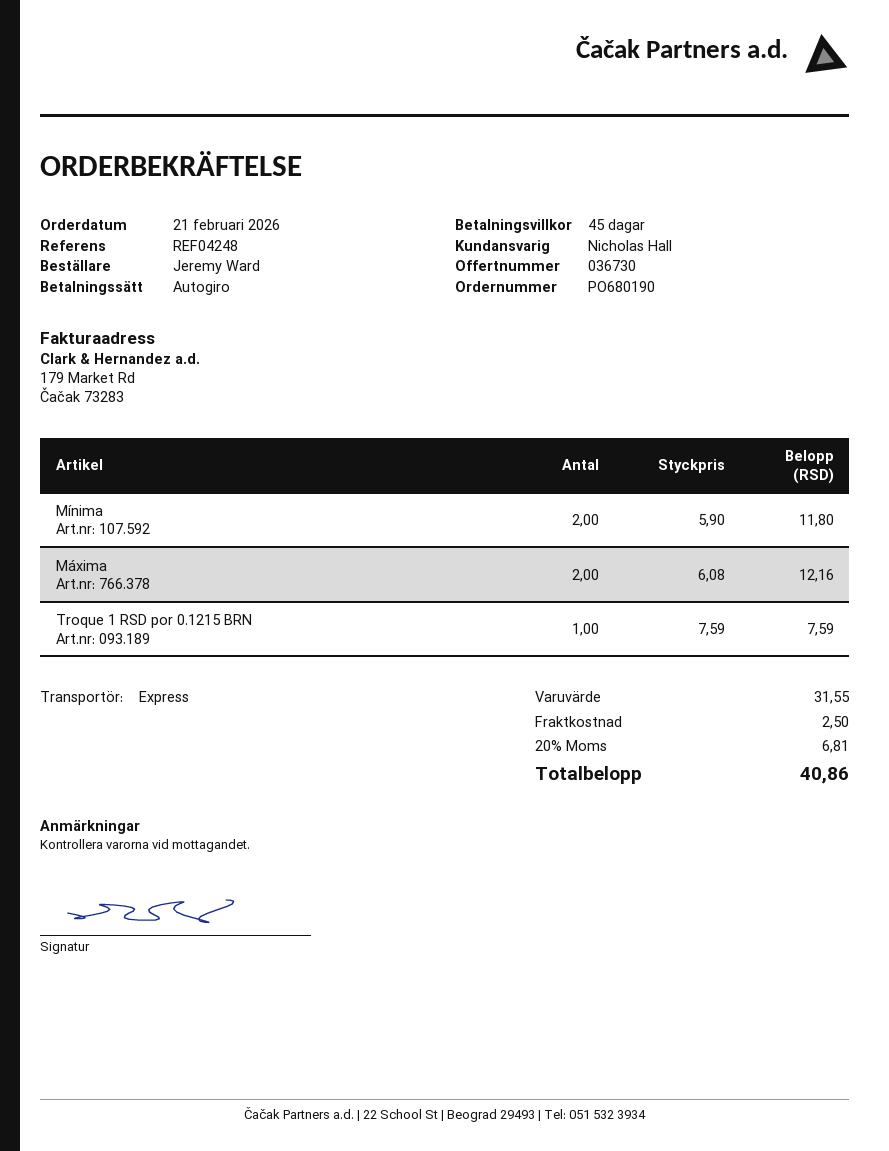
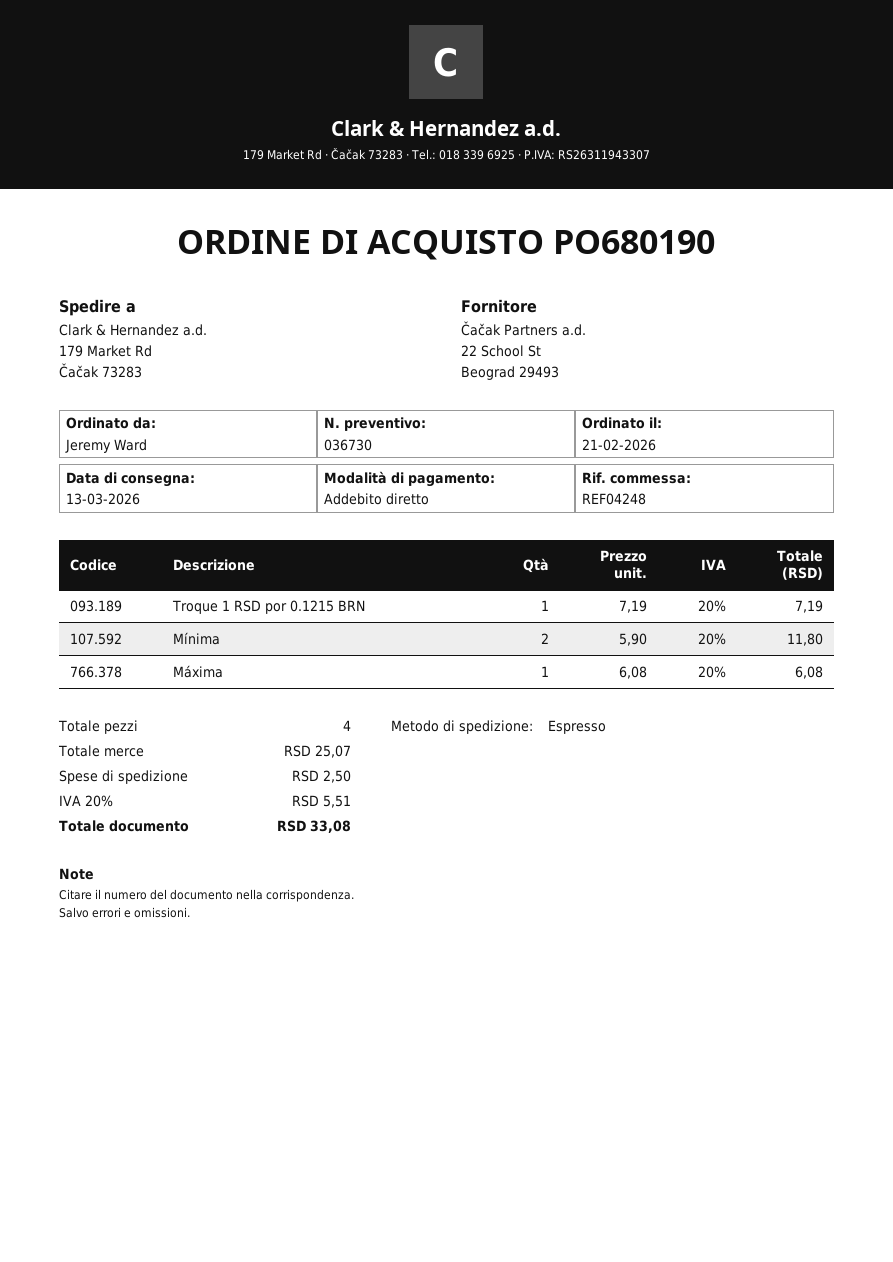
Máxima: 2 x 6.08 = 12.16 -> 1 x 6.08 = 6.08
Troque 1 RSD por 0.1215 BRN: 1 x 7.59 = 7.59 -> 1 x 7.19 = 7.19
subtotal: 31.55 -> 25.07
tax: 20% = 6.81 -> 20% = 5.51
total: 40.86 -> 33.08

